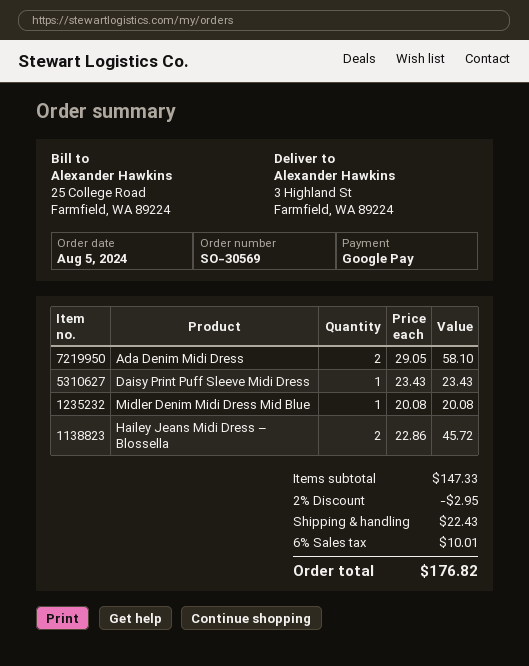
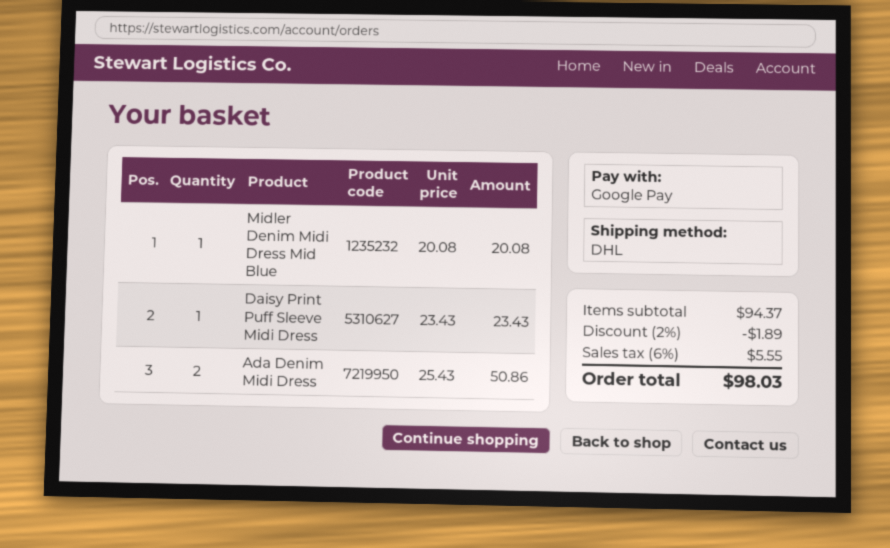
Ada Denim Midi Dress: 2 x 29.05 = 58.10 -> 2 x 25.43 = 50.86
Hailey Jeans Midi Dress – Blossella: 2 x 22.86 = 45.72 -> none
subtotal: 147.33 -> 94.37
discount: 2% = 2.95 -> 2% = 1.89
shipping: 22.43 -> none
tax: 6% = 10.01 -> 6% = 5.55
total: 176.82 -> 98.03

